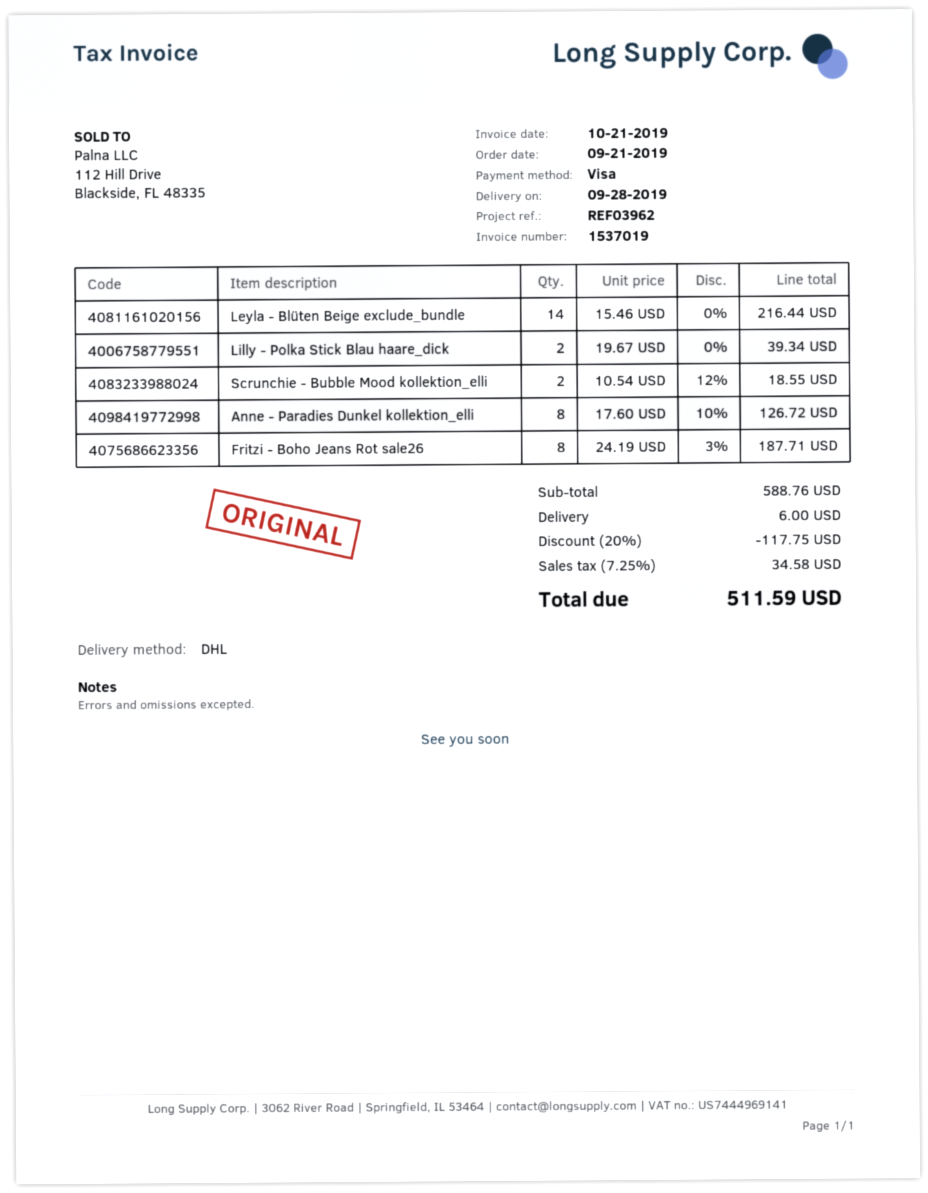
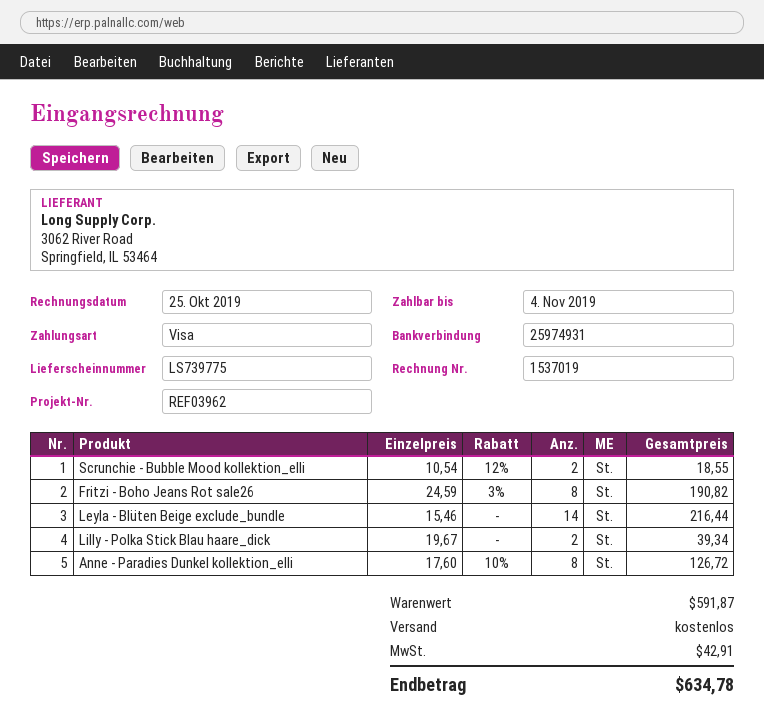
invoice date: 2019-10-21 -> 2019-10-25
Fritzi - Boho Jeans Rot sale26: 8 x 24.19 - 3% = 187.71 -> 8 x 24.59 - 3% = 190.82
subtotal: 588.76 -> 591.87
discount: 20% = 117.75 -> none
shipping: 6.00 -> 0.00
tax: 34.58 -> 42.91
total: 511.59 -> 634.78

